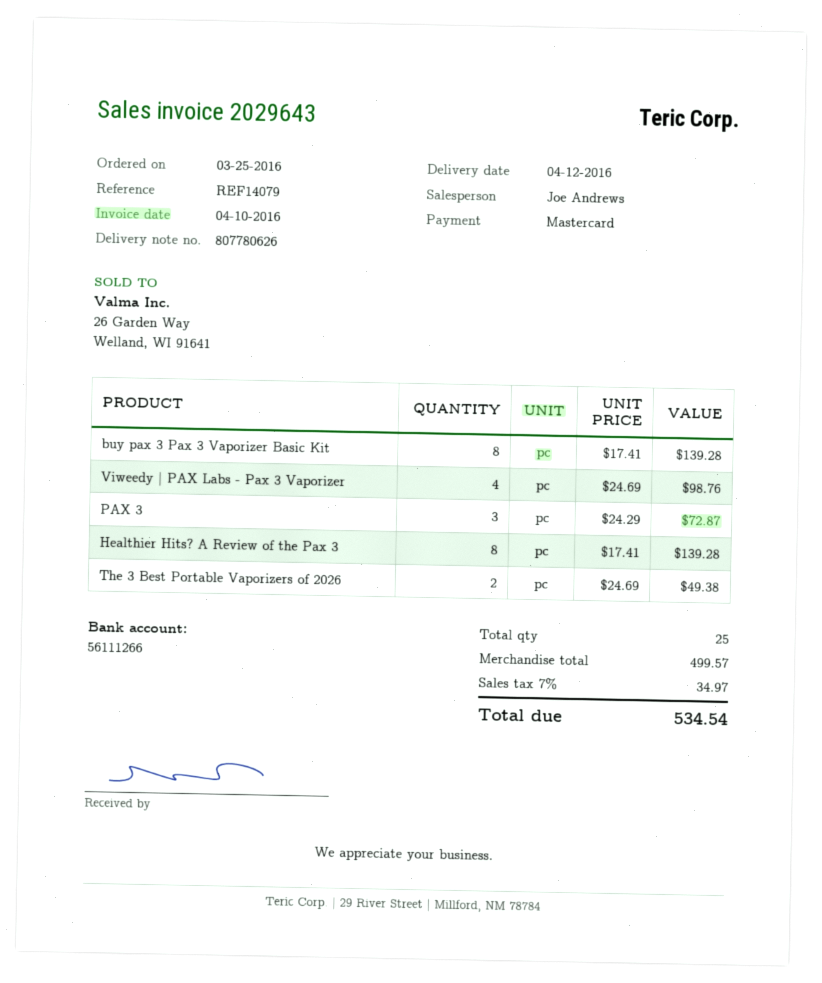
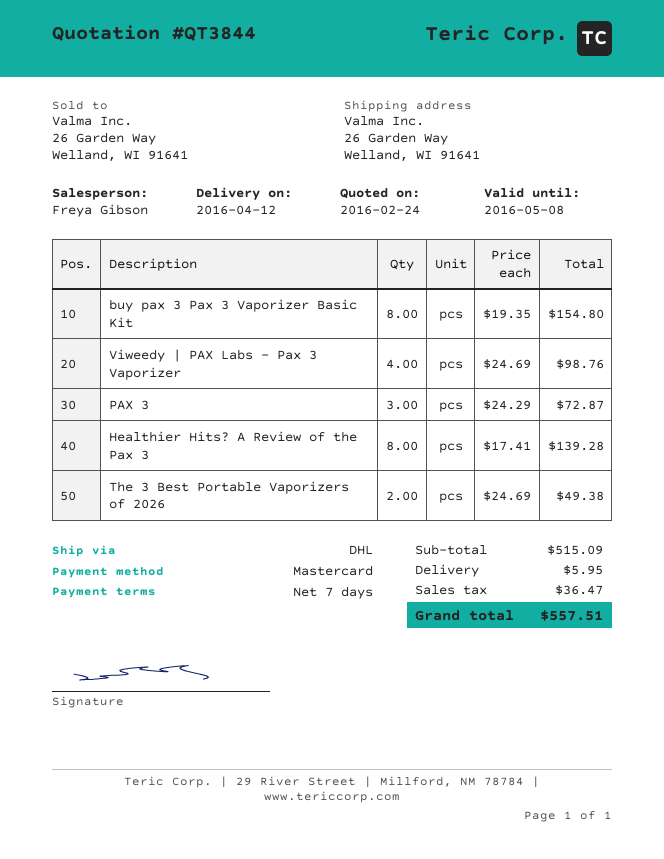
sales rep: Joe Andrews -> Freya Gibson
buy pax 3 Pax 3 Vaporizer Basic Kit: 8 x 17.41 = 139.28 -> 8 x 19.35 = 154.80
subtotal: 499.57 -> 515.09
shipping: none -> 5.95
tax: 34.97 -> 36.47
total: 534.54 -> 557.51

